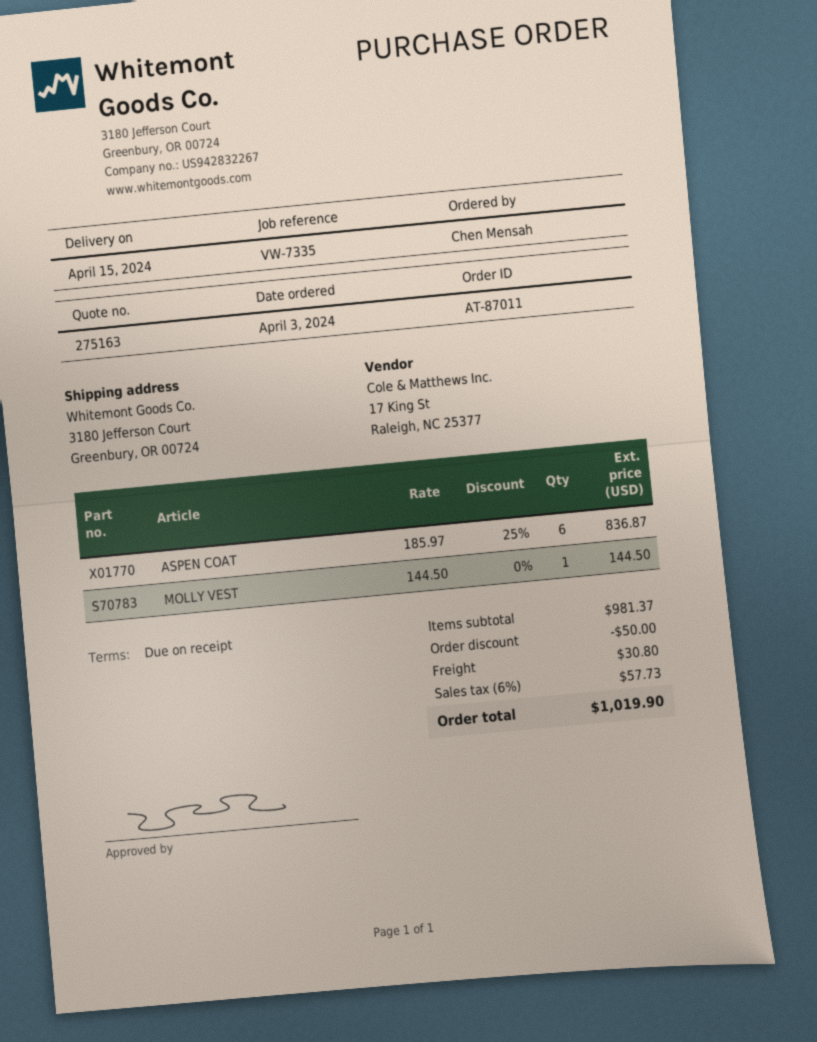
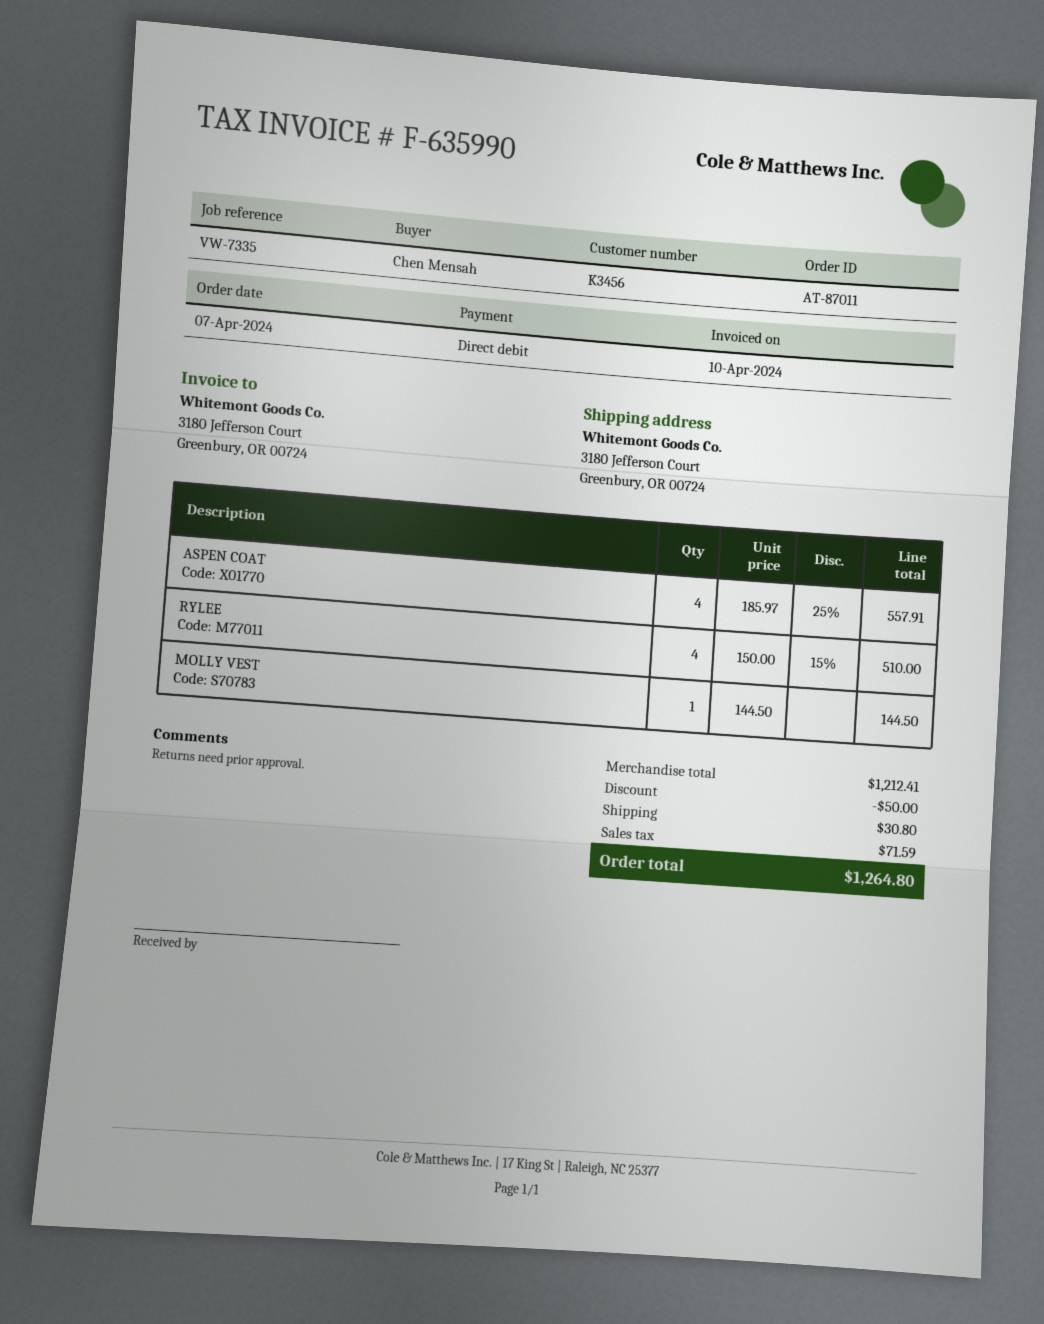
order date: 2024-04-03 -> 2024-04-07
ASPEN COAT: 6 x 185.97 - 25% = 836.87 -> 4 x 185.97 - 25% = 557.91
RYLEE: none -> 4 x 150.00 - 15% = 510.00
subtotal: 981.37 -> 1212.41
tax: 57.73 -> 71.59
total: 1019.90 -> 1264.80

